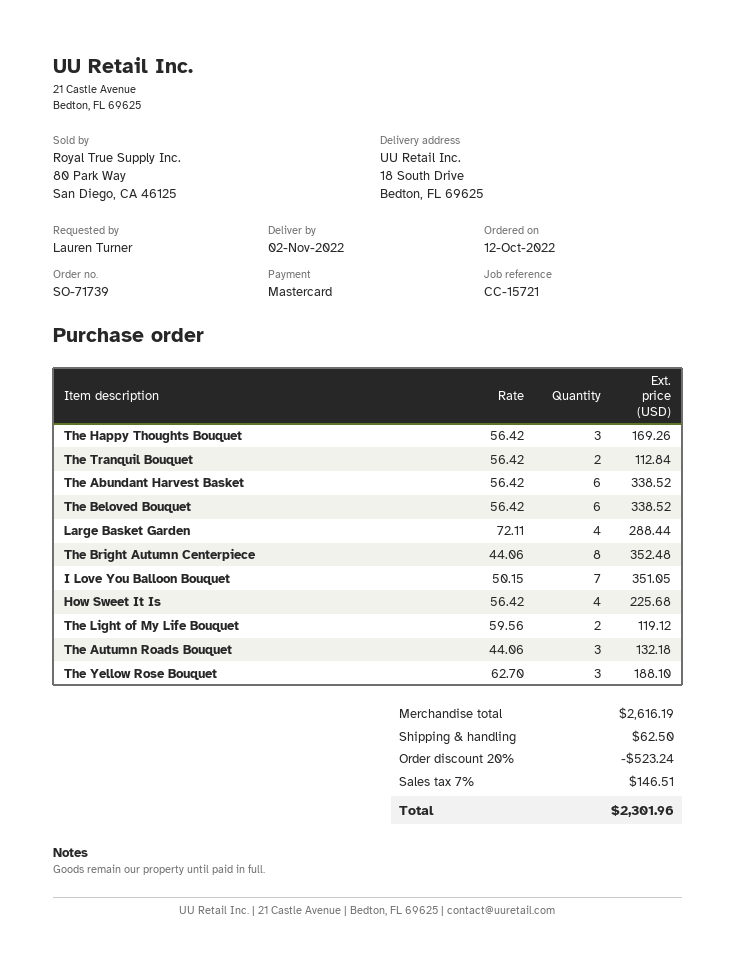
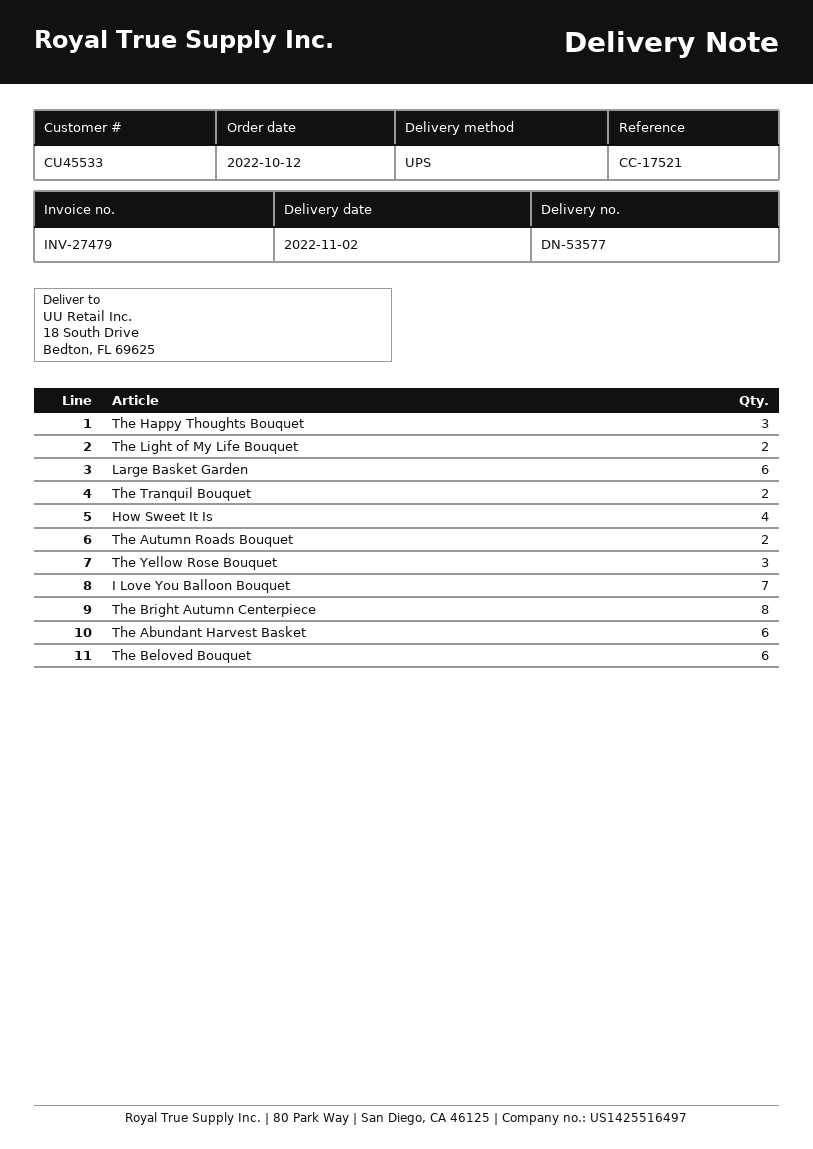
reference: CC-15721 -> CC-17521
Large Basket Garden: 4 -> 6
The Autumn Roads Bouquet: 3 -> 2

